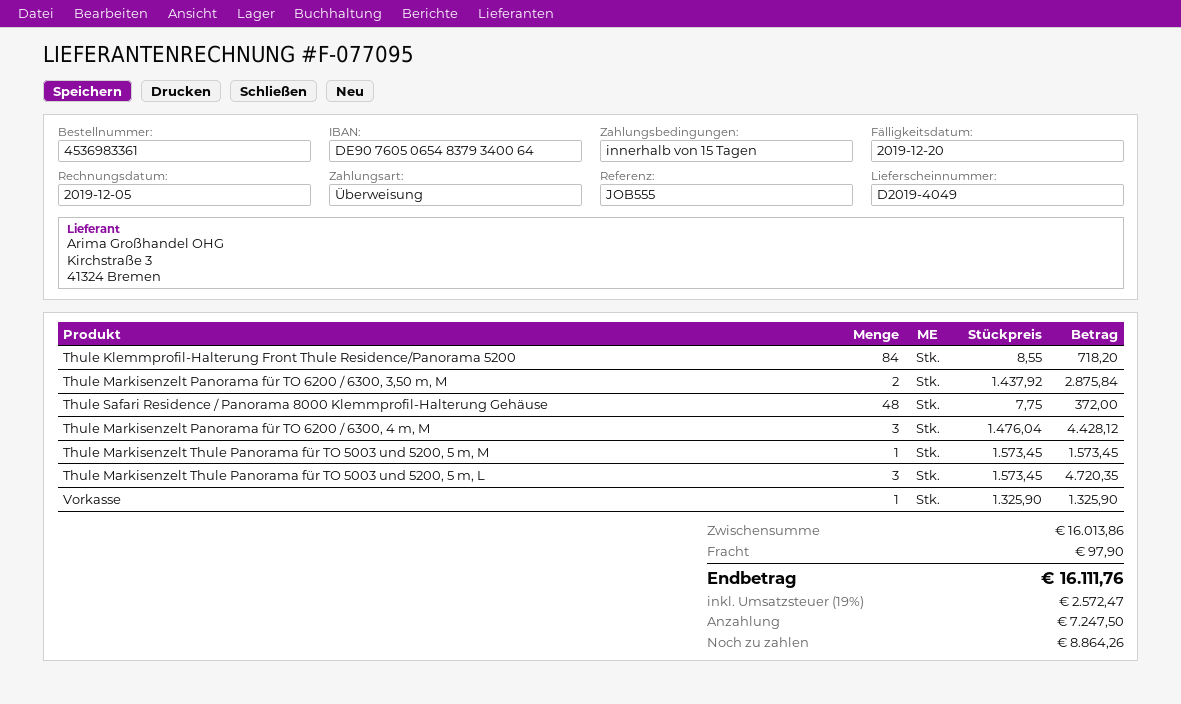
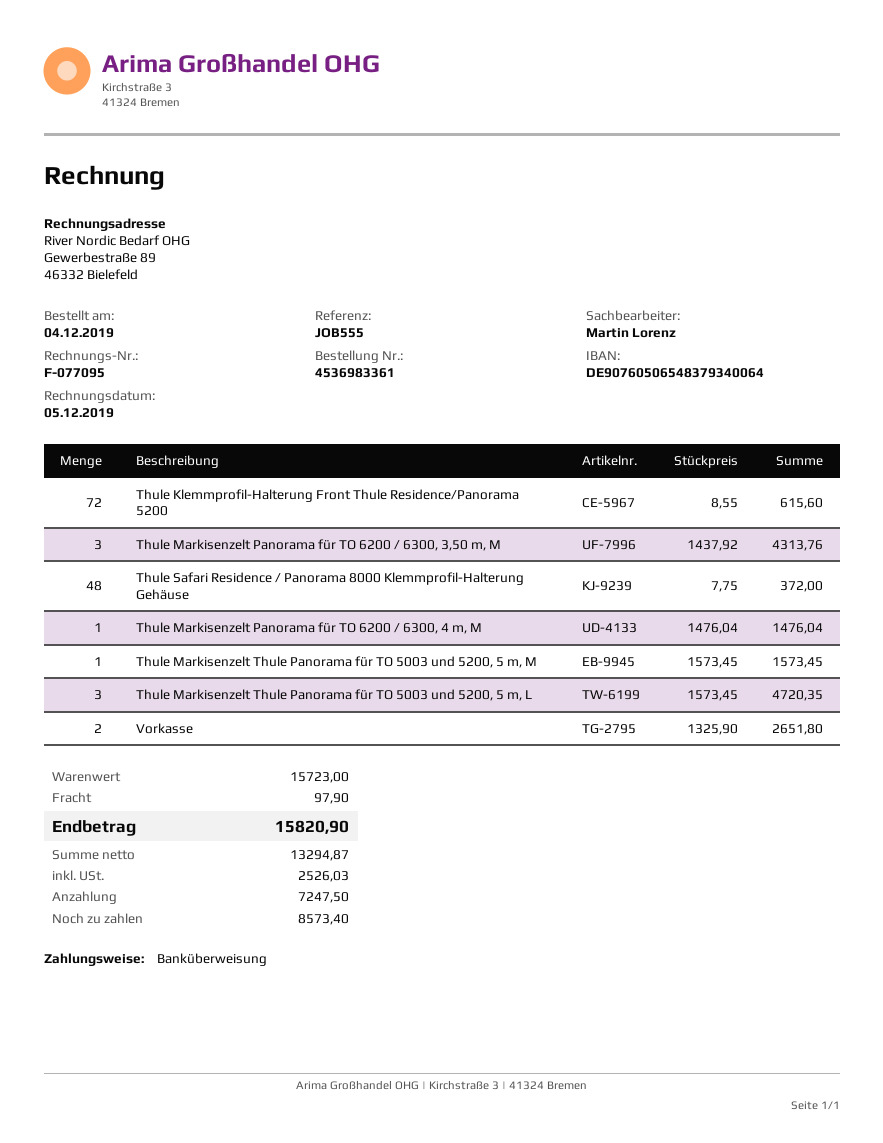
Thule Klemmprofil-Halterung Front Thule Residence/Panorama 5200: 84 x 8.55 = 718.20 -> 72 x 8.55 = 615.60
Thule Markisenzelt Panorama für TO 6200 / 6300, 3,50 m, M: 2 x 1437.92 = 2875.84 -> 3 x 1437.92 = 4313.76
Thule Markisenzelt Panorama für TO 6200 / 6300, 4 m, M: 3 x 1476.04 = 4428.12 -> 1 x 1476.04 = 1476.04
Vorkasse: 1 x 1325.90 = 1325.90 -> 2 x 1325.90 = 2651.80
subtotal: 16013.86 -> 15723.00
tax: 2572.47 -> 2526.03
total: 16111.76 -> 15820.90
balance: 8864.26 -> 8573.40

